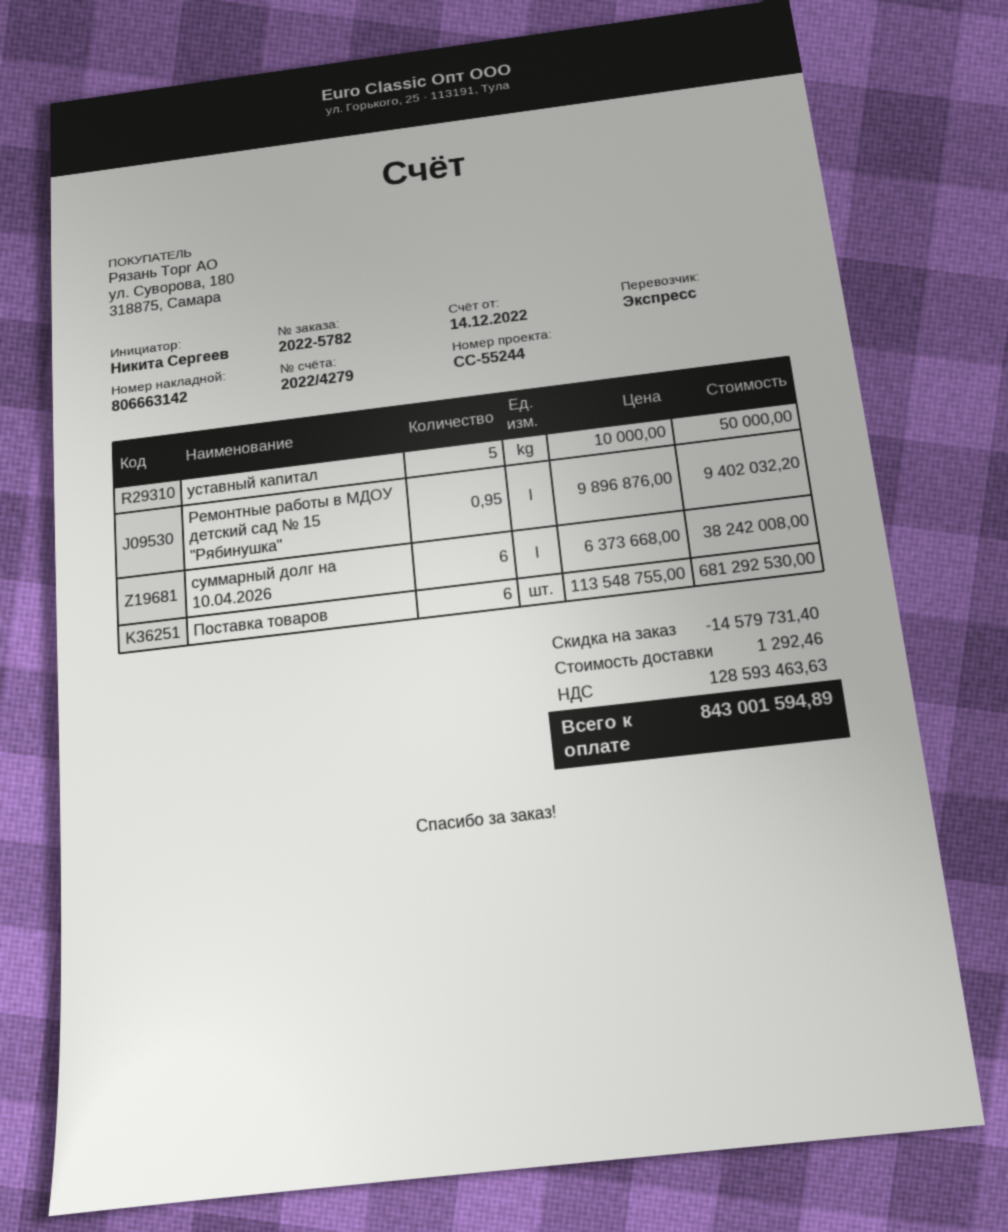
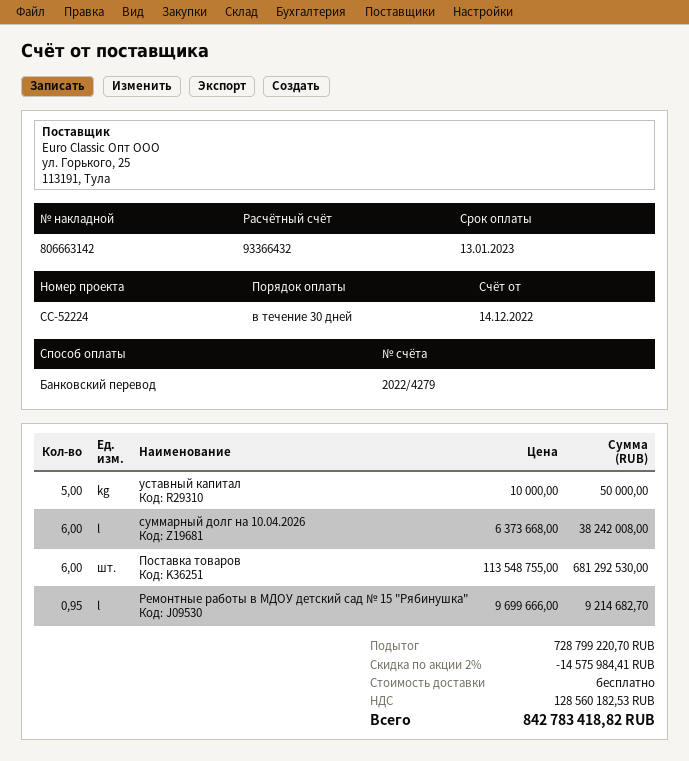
reference: CC-55244 -> CC-52224
Ремонтные работы в МДОУ детский сад № 15 "Рябинушка": 0.95 x 9896876.00 = 9402032.20 -> 0.95 x 9699666.00 = 9214682.70
discount: 14579731.40 -> 14575984.41
shipping: 1292.46 -> 0.00
tax: 128593463.63 -> 128560182.53
total: 843001594.89 -> 842783418.82

